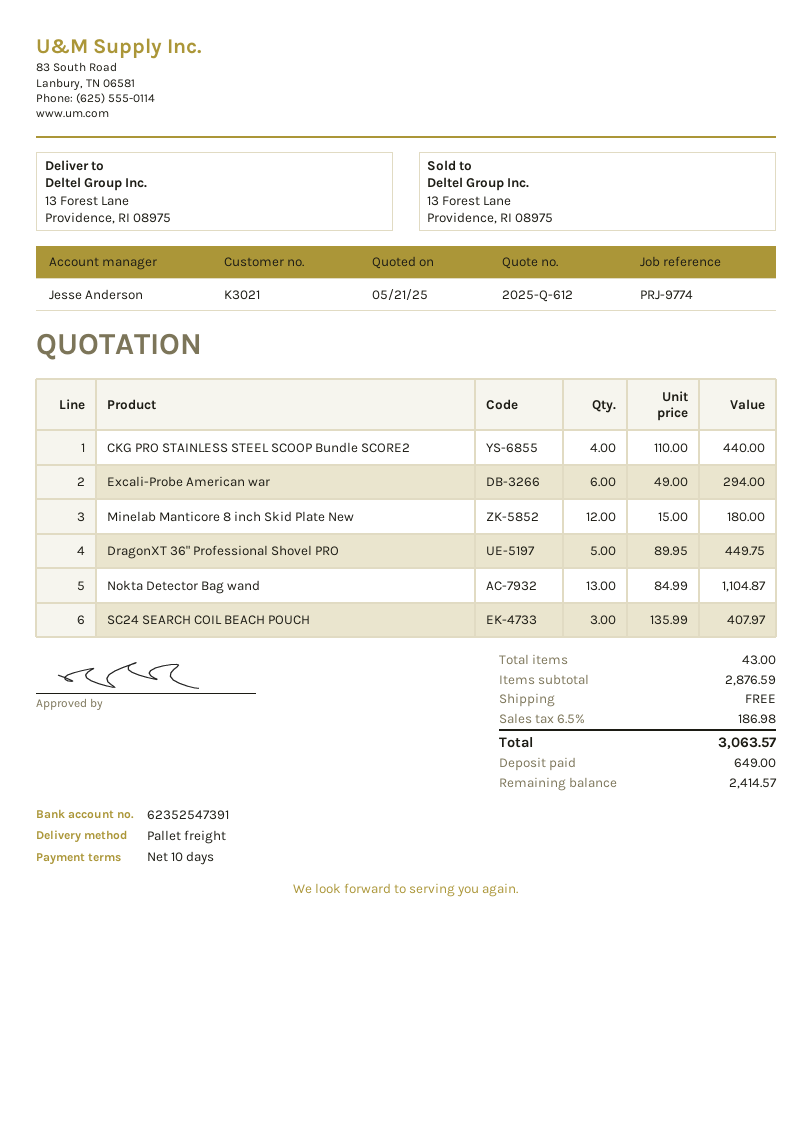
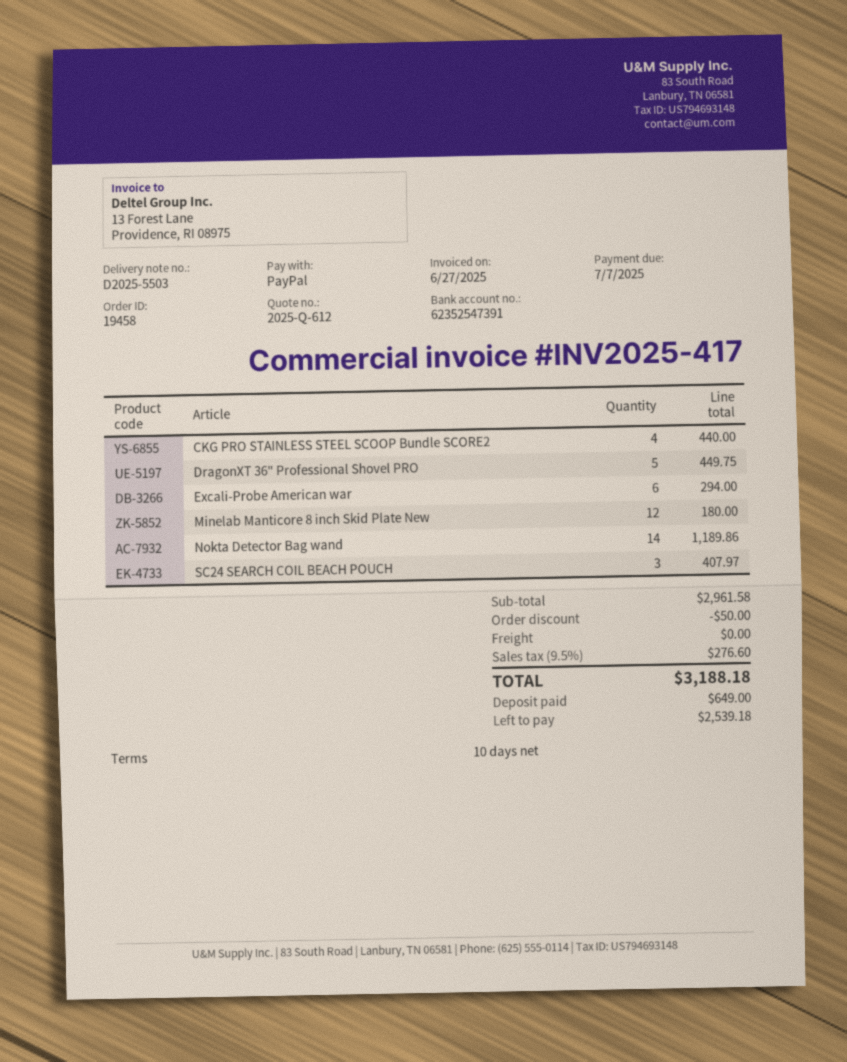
Nokta Detector Bag wand: 13 for 1104.87 -> 14 for 1189.86
subtotal: 2876.59 -> 2961.58
discount: none -> 50.00
tax: 6.5% = 186.98 -> 9.5% = 276.60
total: 3063.57 -> 3188.18
balance: 2414.57 -> 2539.18

